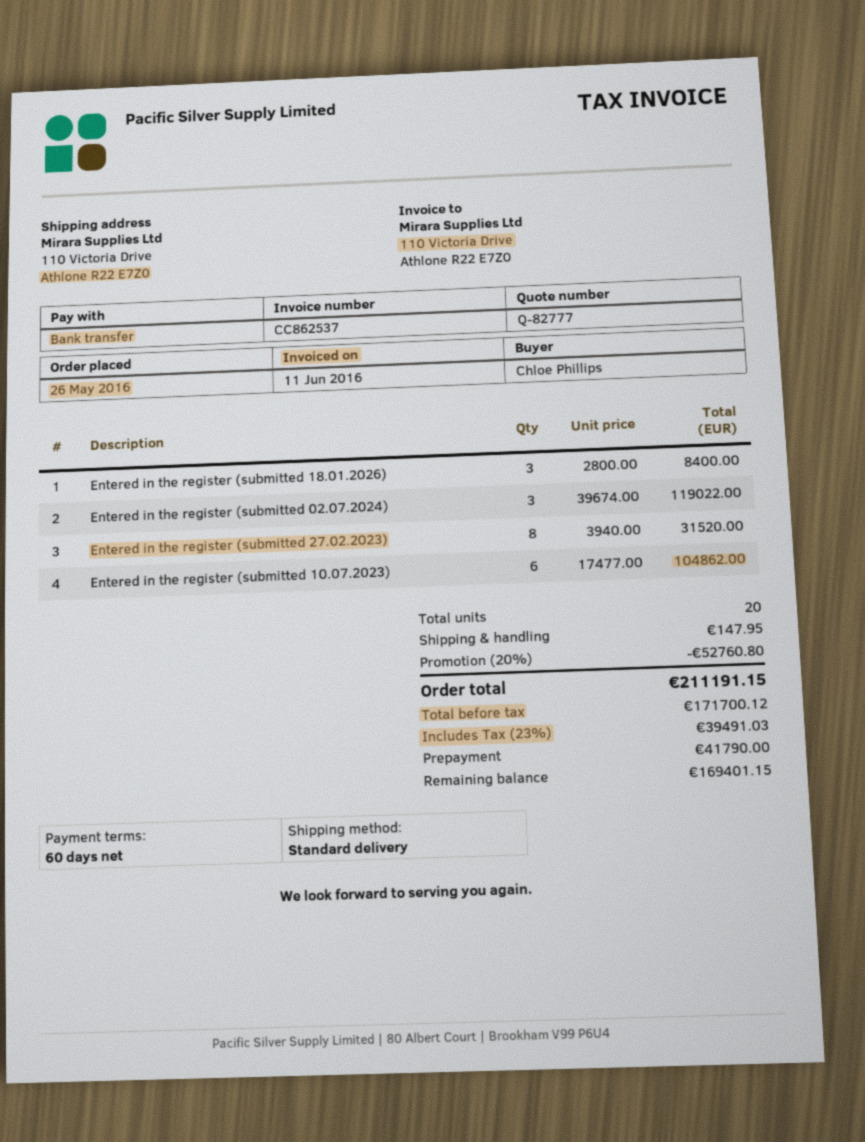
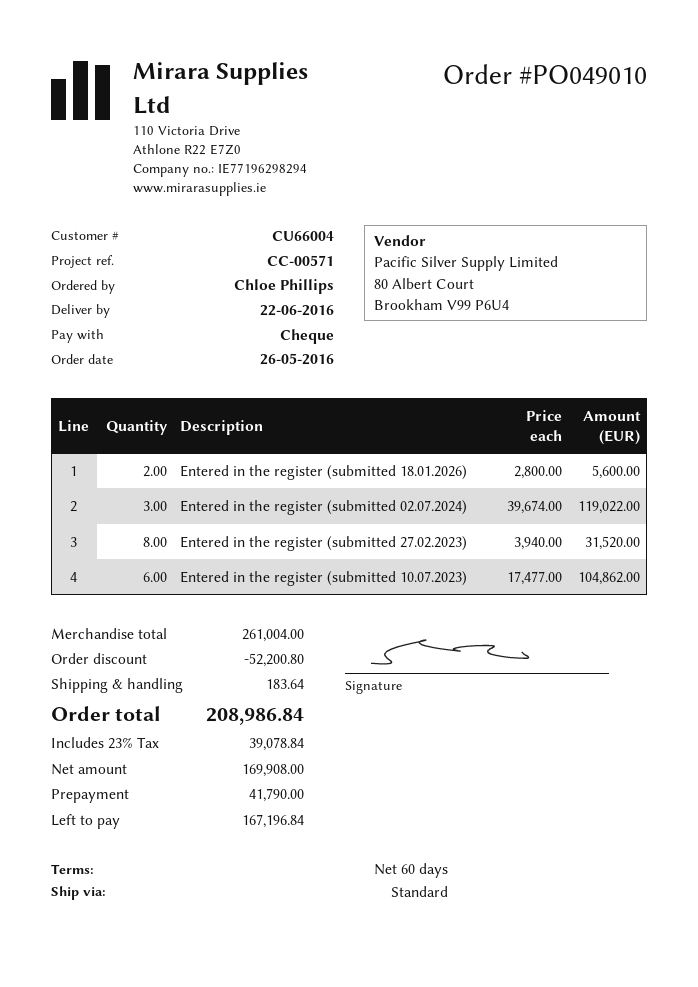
payment method: bank transfer -> cheque
Entered in the register (submitted 18.01.2026): 3 x 2800.00 = 8400.00 -> 2 x 2800.00 = 5600.00
discount: 52760.80 -> 52200.80
shipping: 147.95 -> 183.64
net: 171700.12 -> 169908.00
tax: 23% = 39491.03 -> 23% = 39078.84
total: 211191.15 -> 208986.84
balance: 169401.15 -> 167196.84

